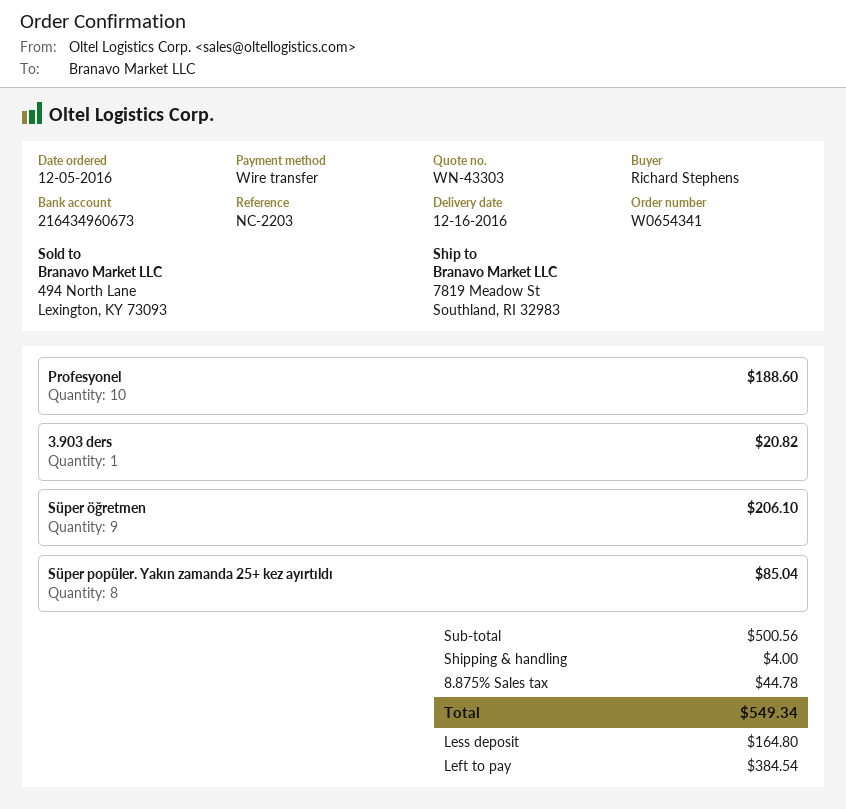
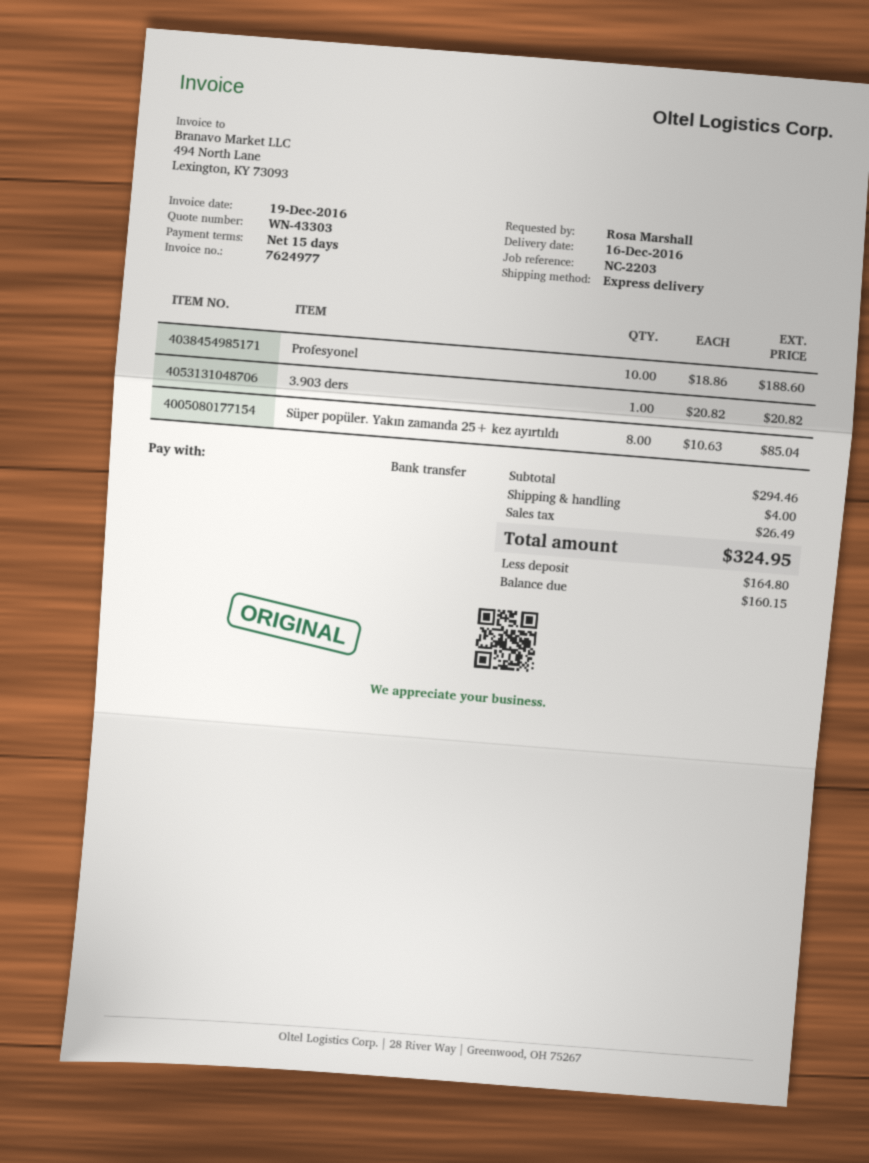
ordered by: Richard Stephens -> Rosa Marshall
Süper öğretmen: 9 for 206.10 -> none
subtotal: 500.56 -> 294.46
tax: 44.78 -> 26.49
total: 549.34 -> 324.95
balance: 384.54 -> 160.15

